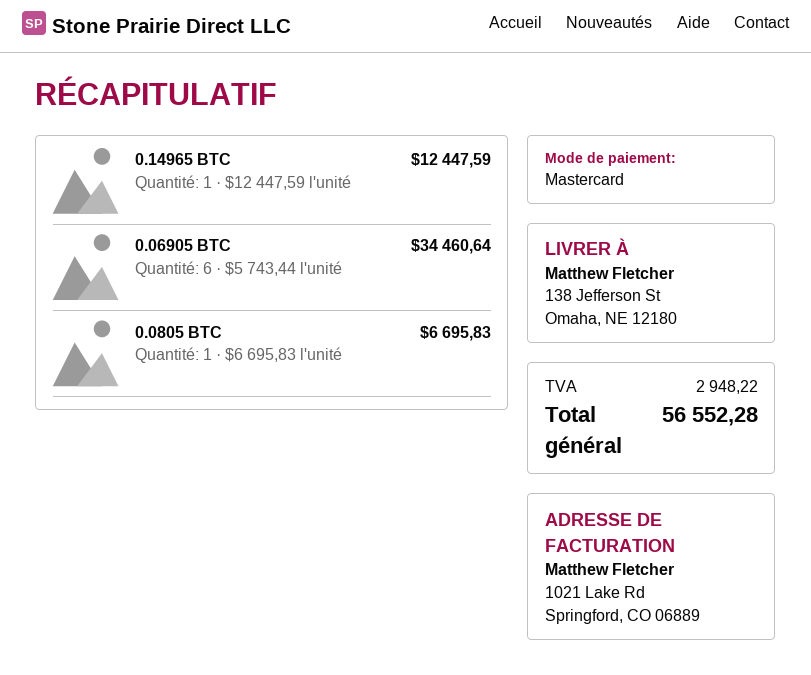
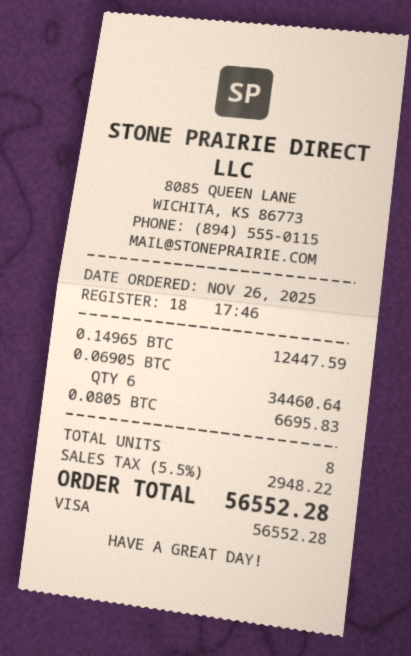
payment method: Mastercard -> Visa

